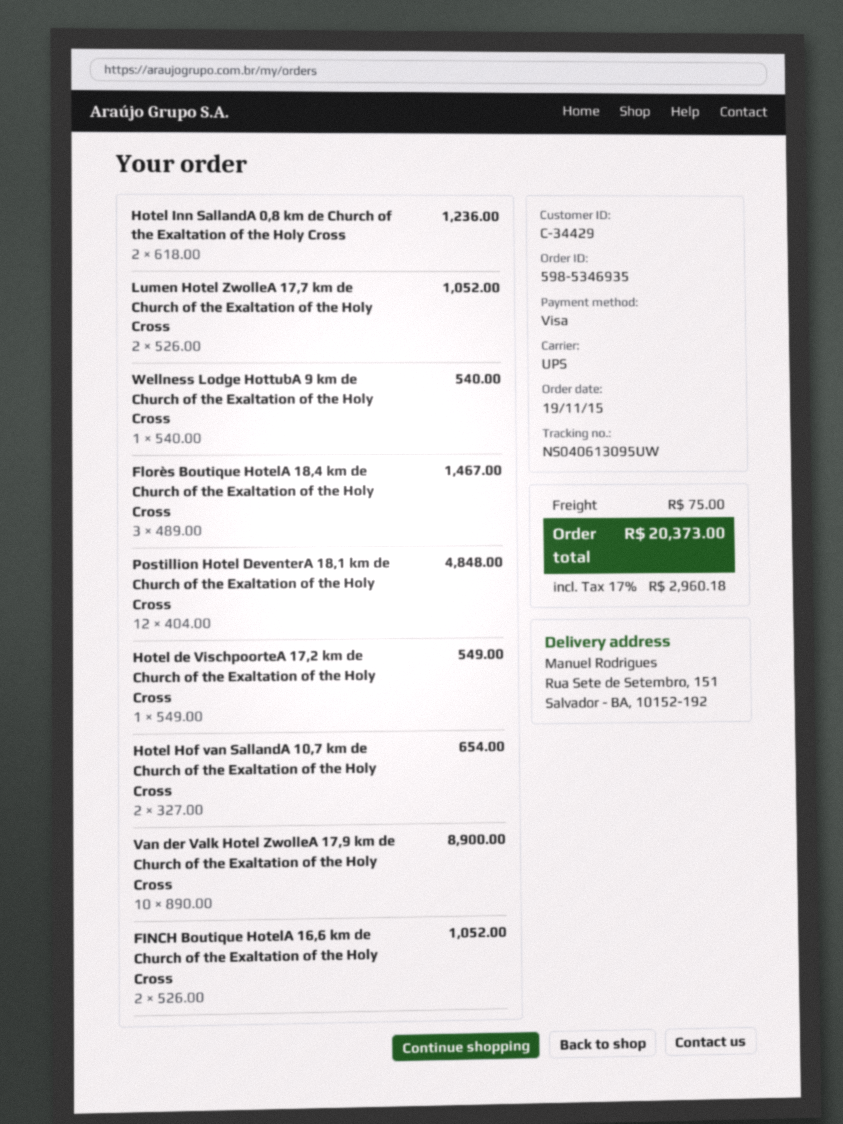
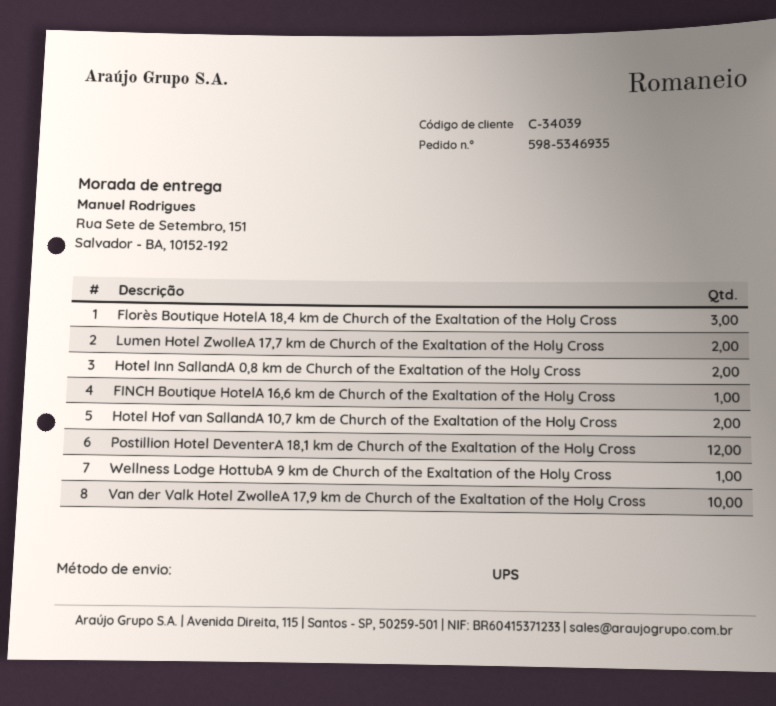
customer number: C-34429 -> C-34039
Hotel de VischpoorteA 17,2 km de Church of the Exaltation of the Holy Cross: 1 -> none
FINCH Boutique HotelA 16,6 km de Church of the Exaltation of the Holy Cross: 2 -> 1

